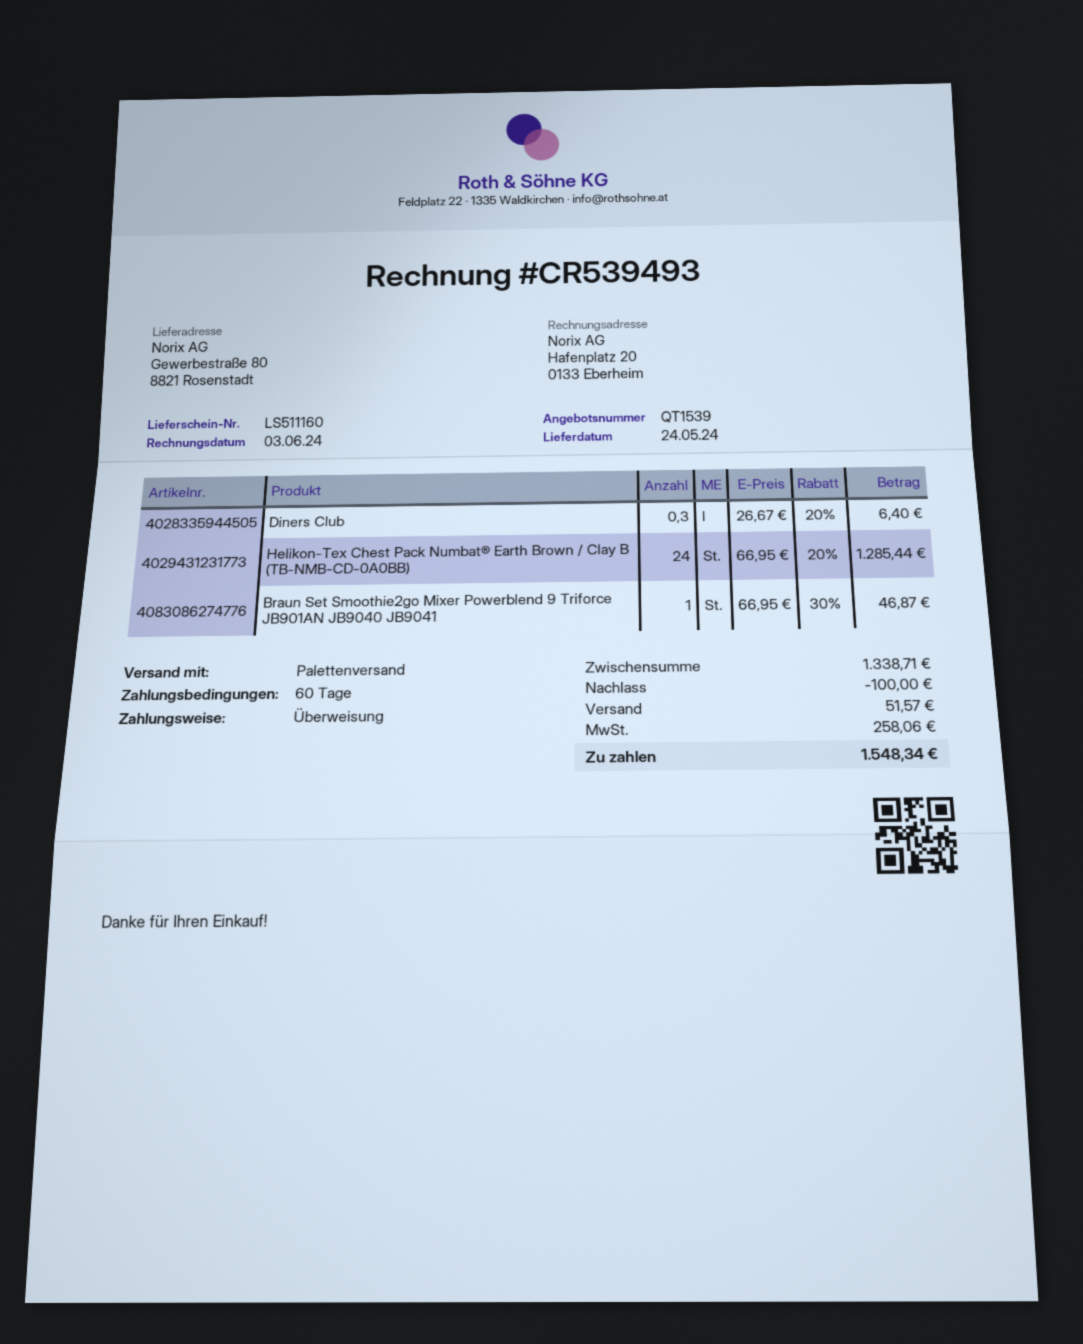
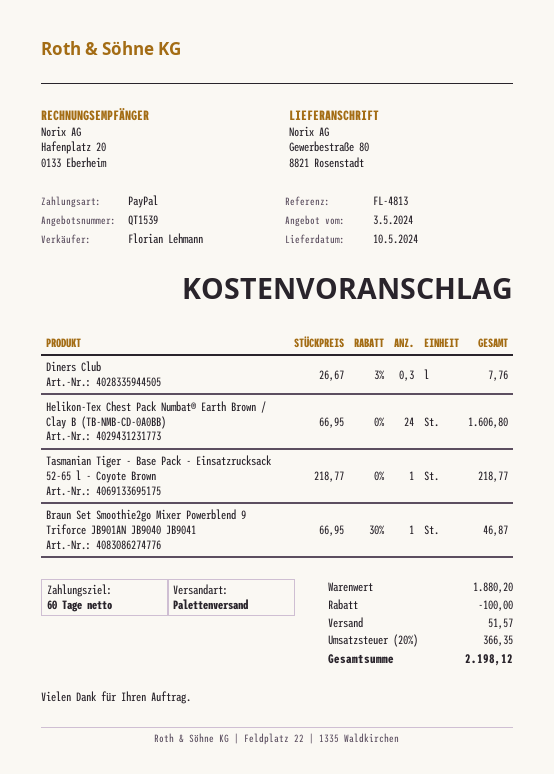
delivery date: 2024-05-24 -> 2024-05-10
payment method: bank transfer -> PayPal
Diners Club: 0.3 x 26.67 - 20% = 6.40 -> 0.3 x 26.67 - 3% = 7.76
Helikon-Tex Chest Pack Numbat® Earth Brown / Clay B (TB-NMB-CD-0A0BB): 24 x 66.95 - 20% = 1285.44 -> 24 x 66.95 = 1606.80
Tasmanian Tiger - Base Pack - Einsatzrucksack 52-65 l - Coyote Brown: none -> 1 x 218.77 = 218.77
subtotal: 1338.71 -> 1880.20
tax: 258.06 -> 366.35
total: 1548.34 -> 2198.12

